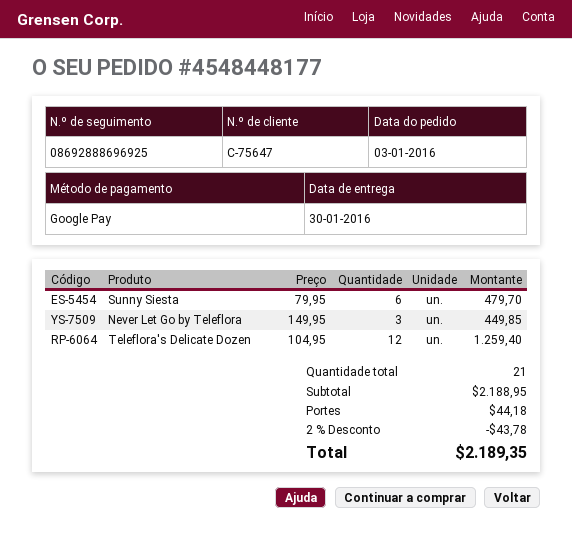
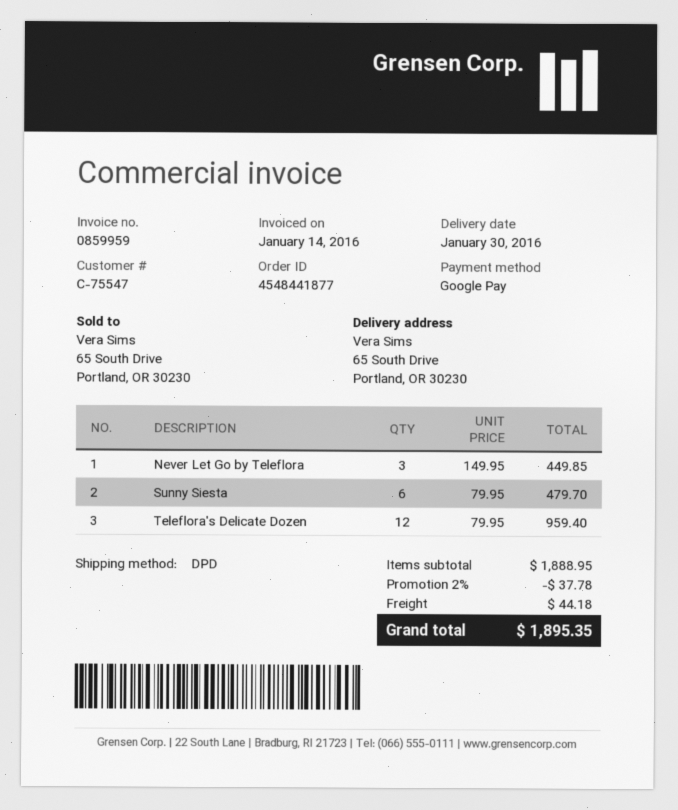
order number: 4548448177 -> 4548441877
customer number: C-75647 -> C-75547
Teleflora's Delicate Dozen: 12 x 104.95 = 1259.40 -> 12 x 79.95 = 959.40
subtotal: 2188.95 -> 1888.95
discount: 2% = 43.78 -> 2% = 37.78
total: 2189.35 -> 1895.35

